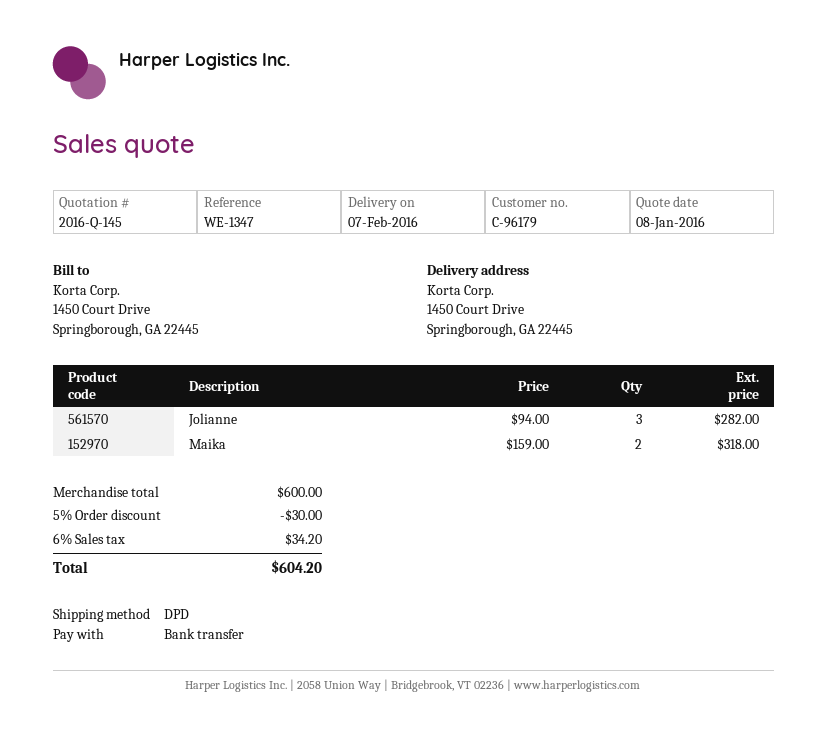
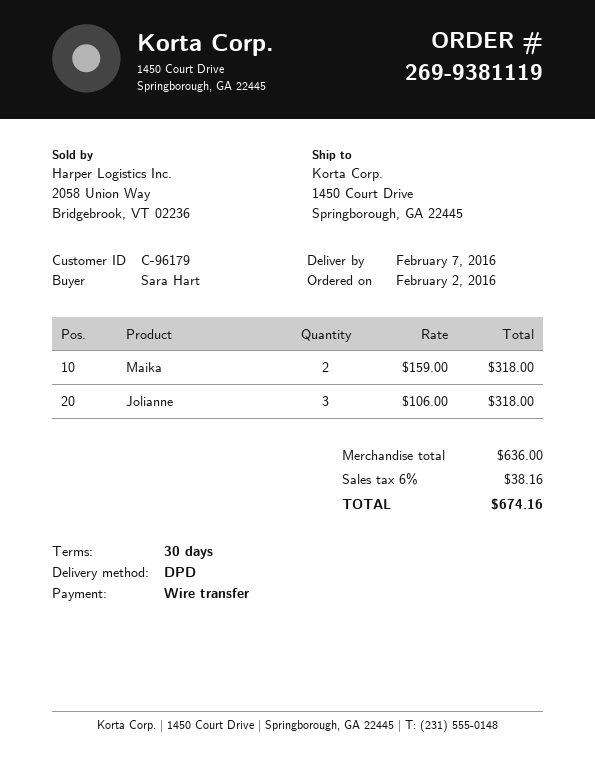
Jolianne: 3 x 94.00 = 282.00 -> 3 x 106.00 = 318.00
subtotal: 600.00 -> 636.00
discount: 5% = 30.00 -> none
tax: 6% = 34.20 -> 6% = 38.16
total: 604.20 -> 674.16

